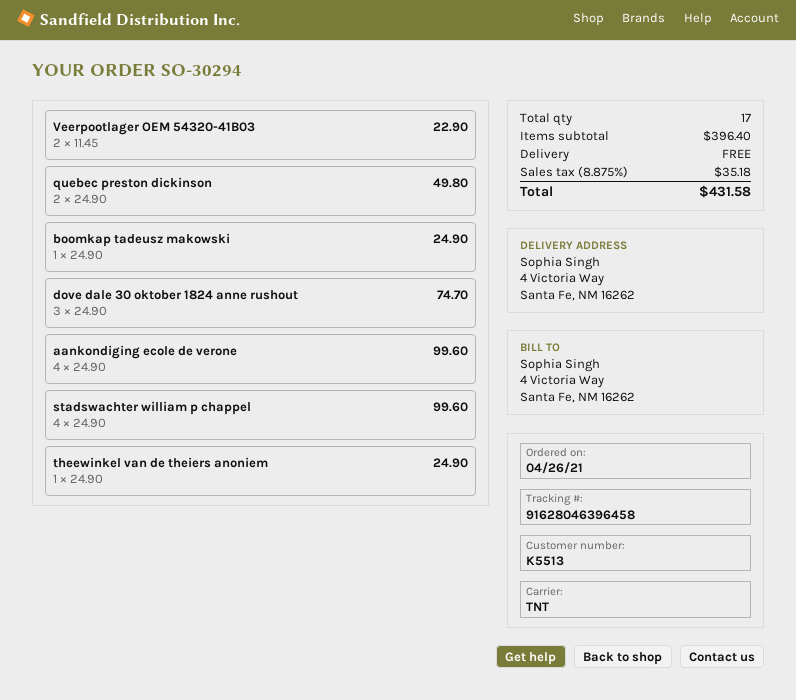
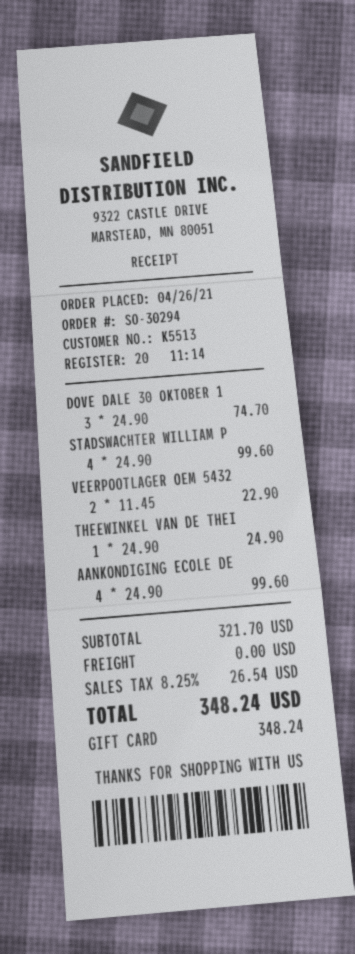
quebec preston dickinson: 2 x 24.90 = 49.80 -> none
boomkap tadeusz makowski: 1 x 24.90 = 24.90 -> none
subtotal: 396.40 -> 321.70
tax: 8.875% = 35.18 -> 8.25% = 26.54
total: 431.58 -> 348.24

